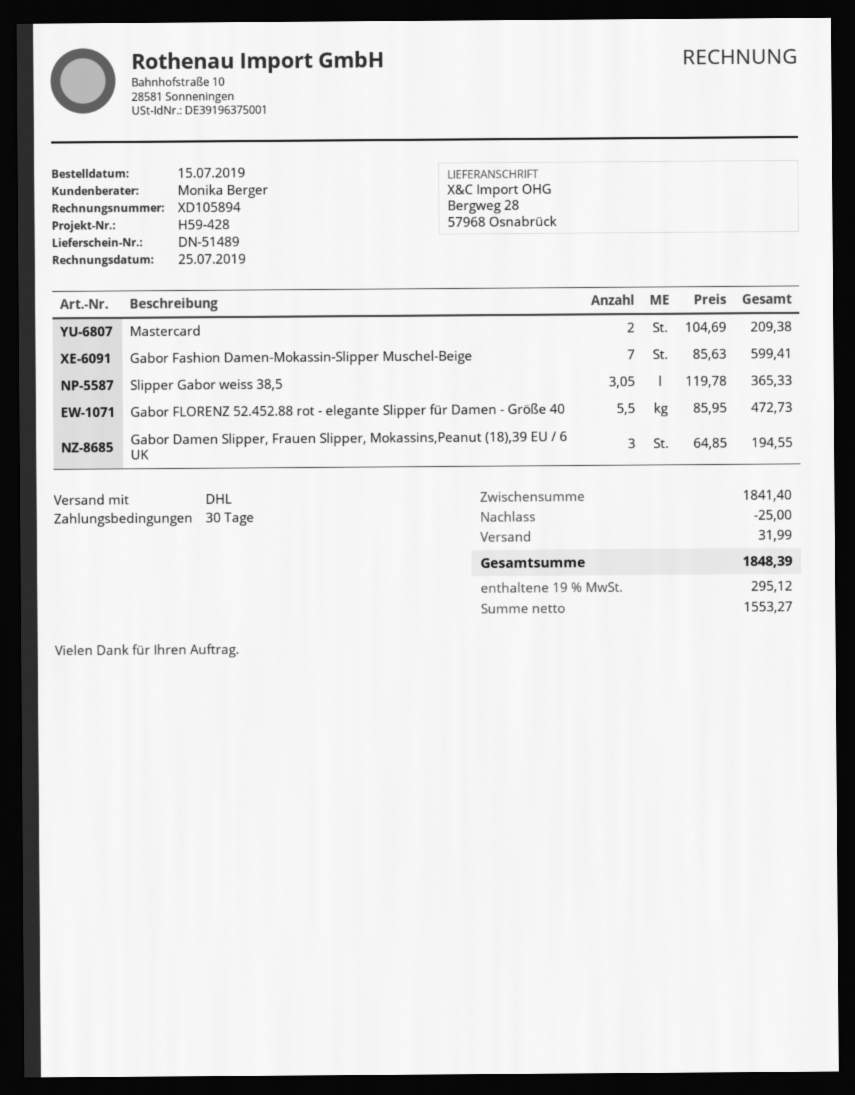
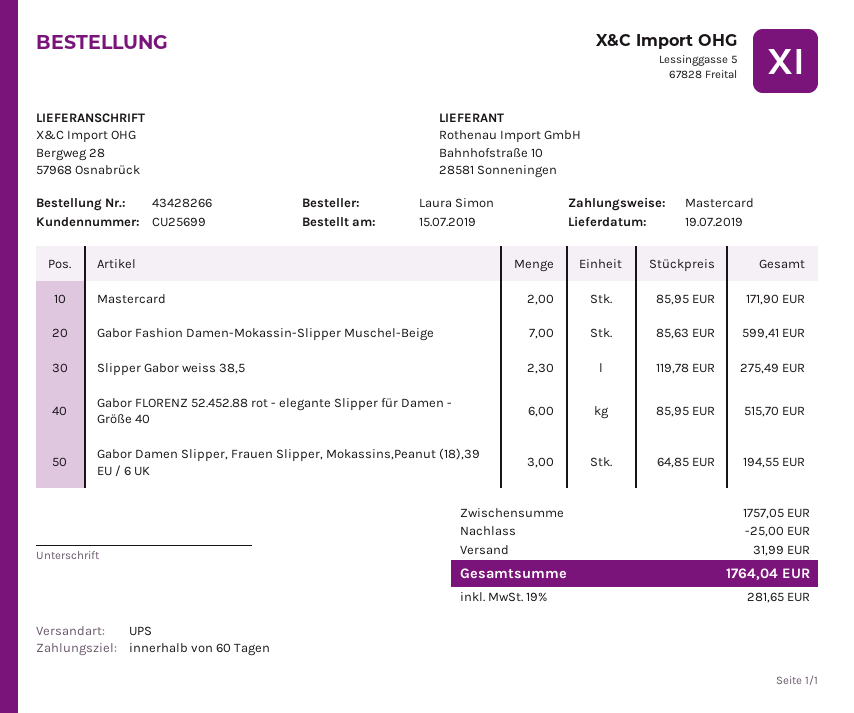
payment terms: 30 days -> 60 days
shipping method: DHL -> UPS
Mastercard: 2 x 104.69 = 209.38 -> 2 x 85.95 = 171.90
Slipper Gabor weiss 38,5: 3.05 x 119.78 = 365.33 -> 2.3 x 119.78 = 275.49
Gabor FLORENZ 52.452.88 rot - elegante Slipper für Damen - Größe 40: 5.5 x 85.95 = 472.73 -> 6 x 85.95 = 515.70
subtotal: 1841.40 -> 1757.05
tax: 19% = 295.12 -> 19% = 281.65
total: 1848.39 -> 1764.04

